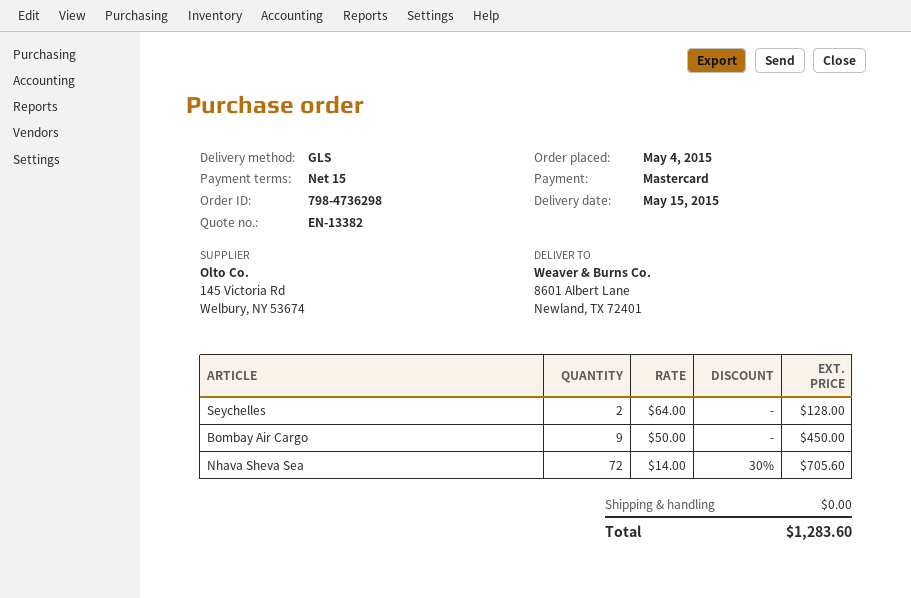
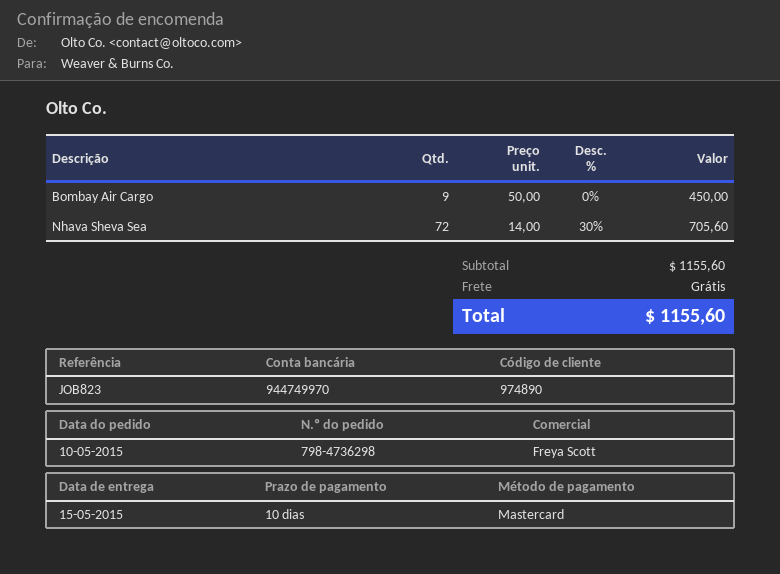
order date: 2015-05-04 -> 2015-05-10
payment terms: 15 days -> 10 days
Seychelles: 2 x 64.00 = 128.00 -> none
total: 1283.60 -> 1155.60

